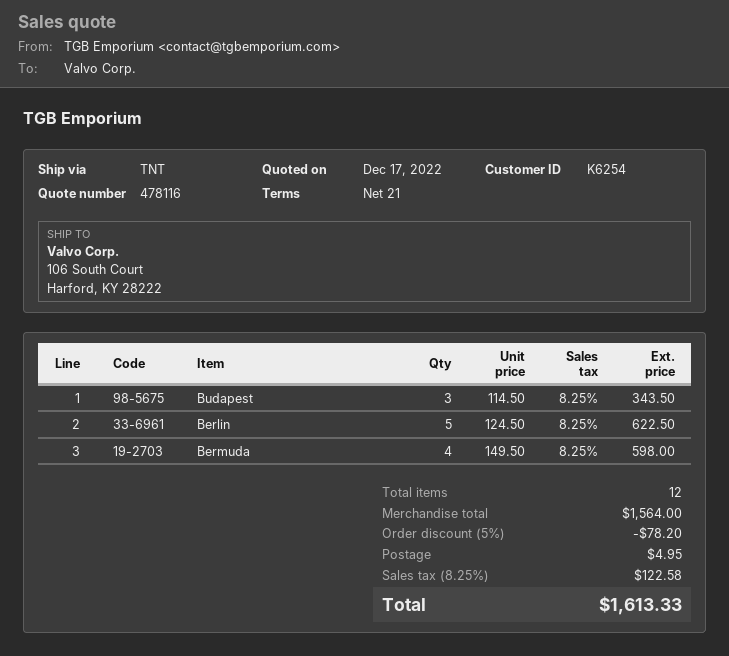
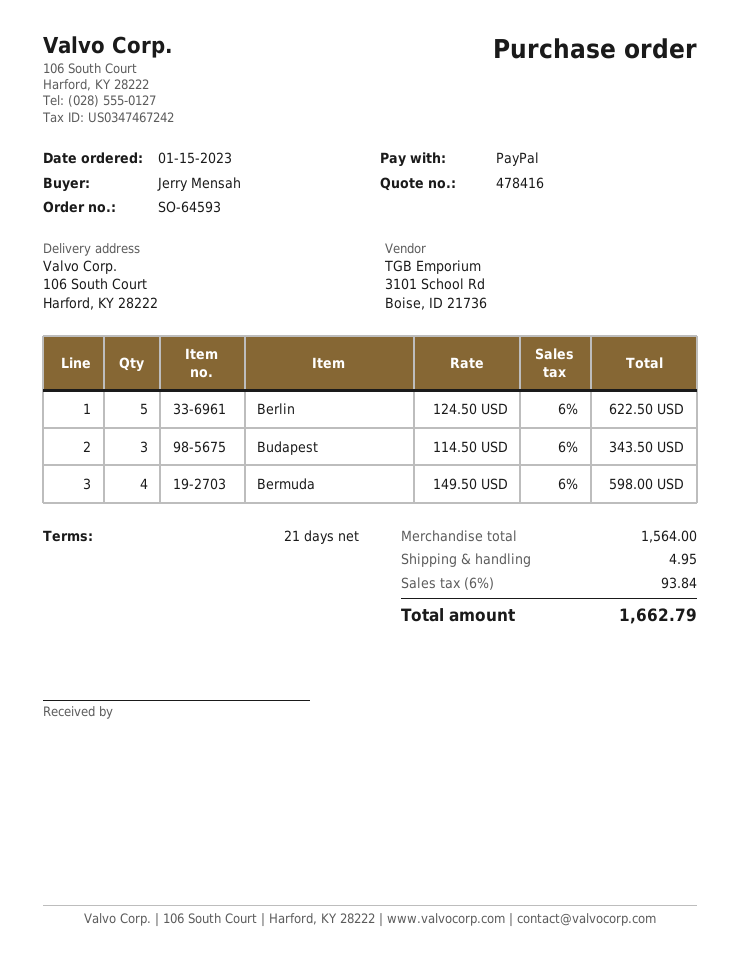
quote number: 478116 -> 478416
discount: 5% = 78.20 -> none
tax: 8.25% = 122.58 -> 6% = 93.84
total: 1613.33 -> 1662.79

